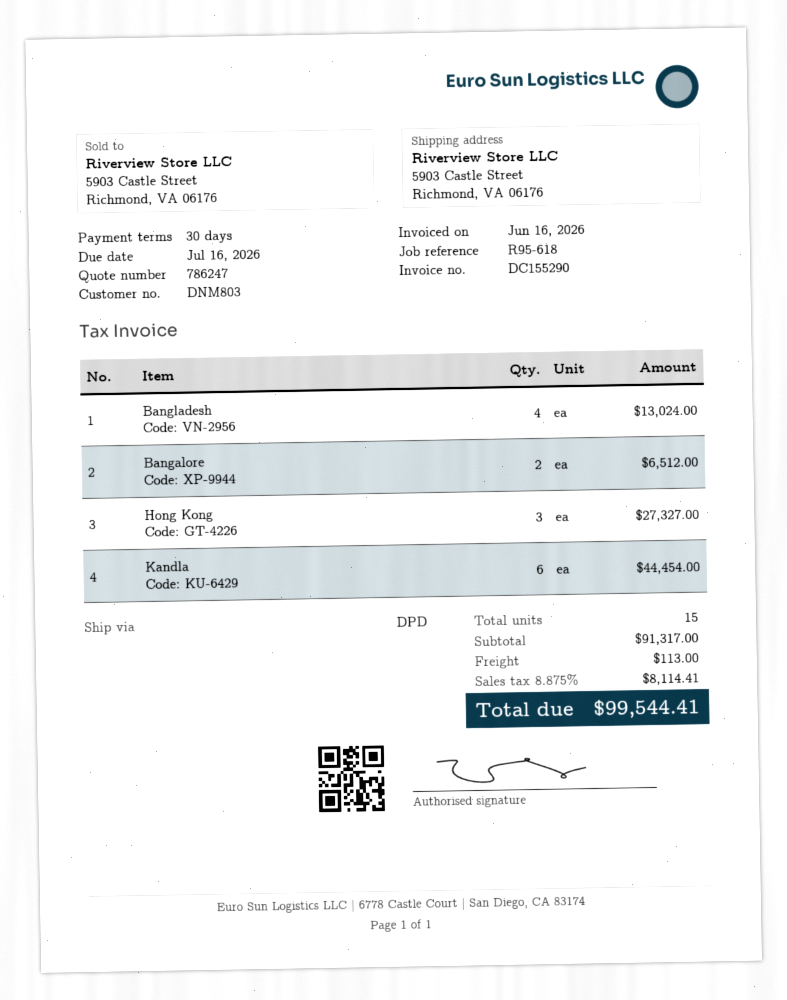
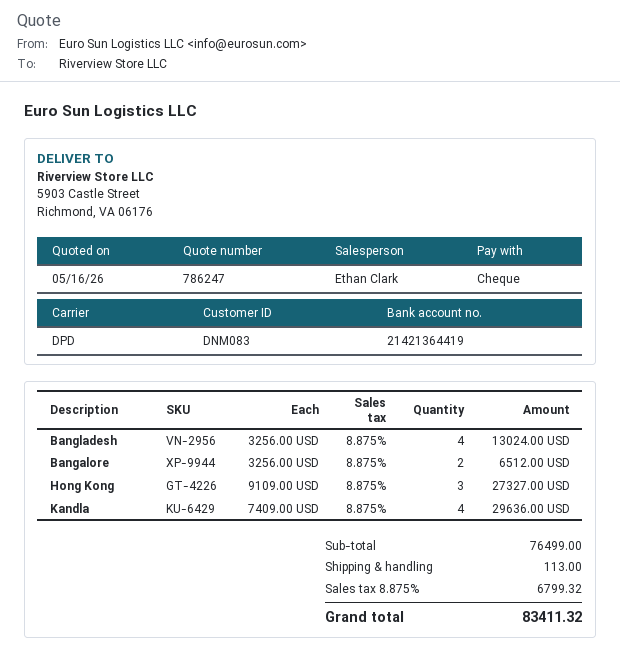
customer number: DNM803 -> DNM083
Kandla: 6 for 44454.00 -> 4 for 29636.00
subtotal: 91317.00 -> 76499.00
tax: 8.875% = 8114.41 -> 8.875% = 6799.32
total: 99544.41 -> 83411.32

